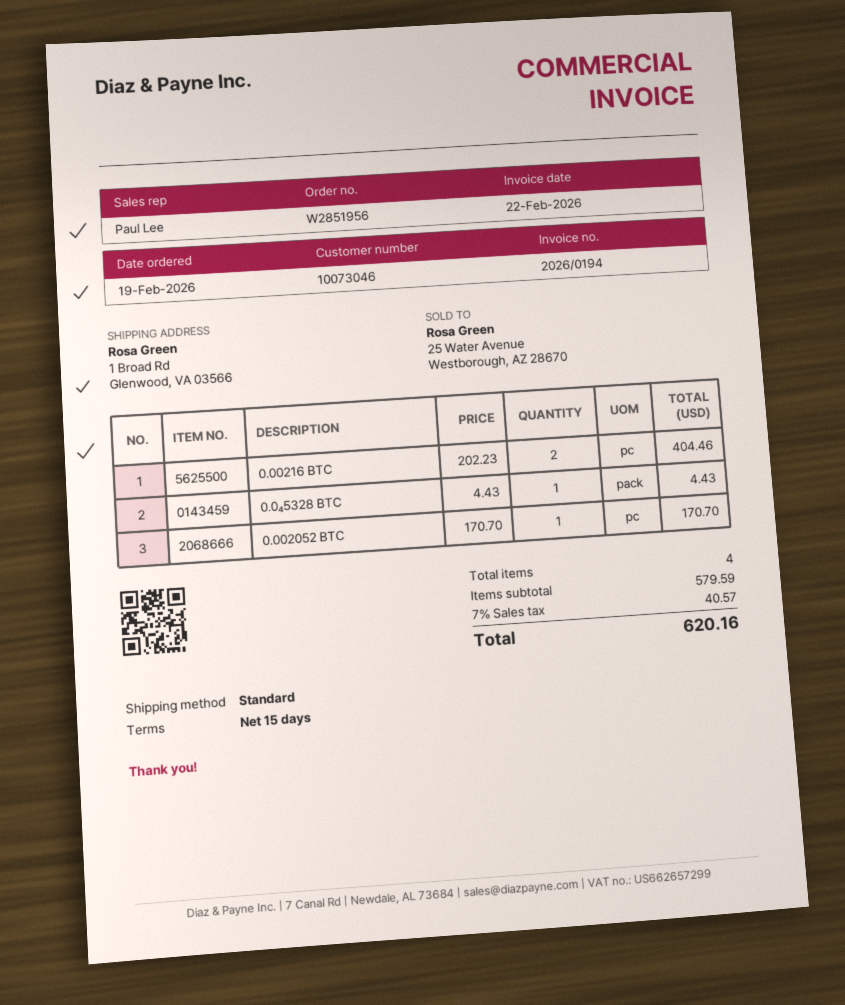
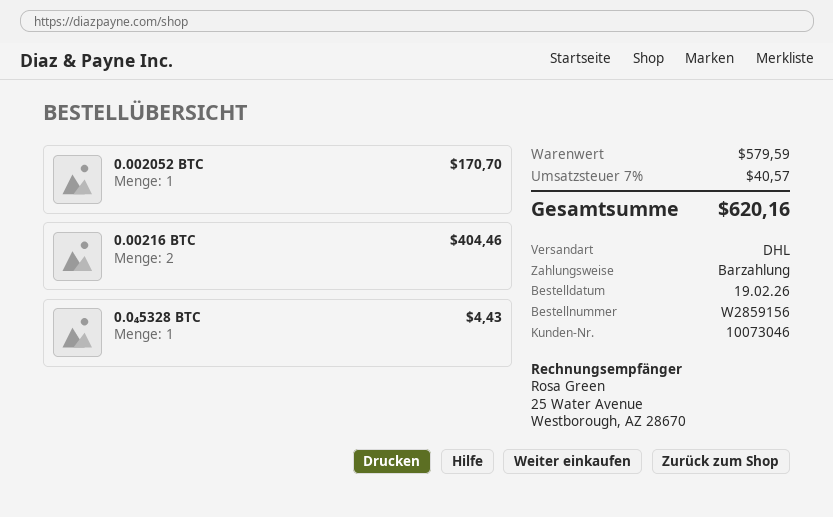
order number: W2851956 -> W2859156
shipping method: standard -> DHL

